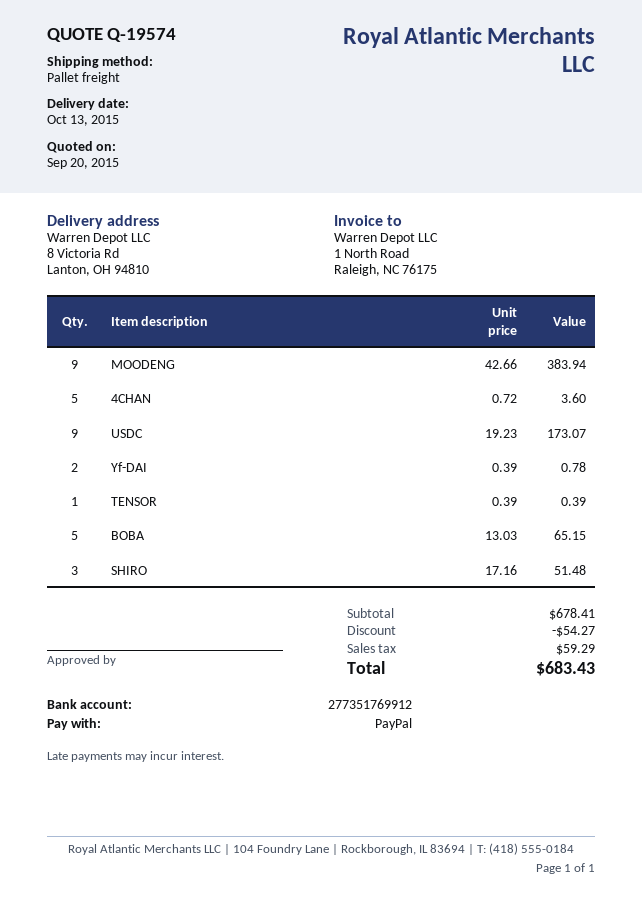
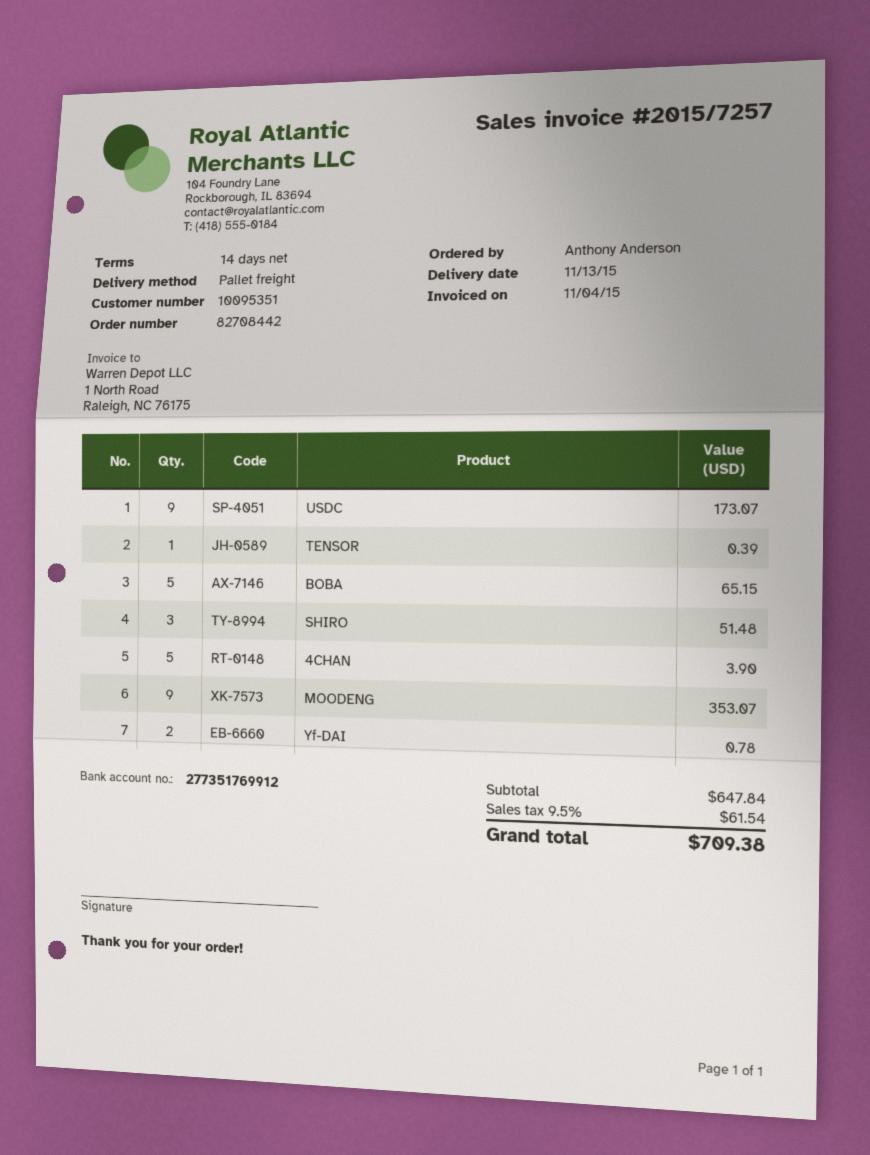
delivery date: 2015-10-13 -> 2015-11-13
MOODENG: 9 for 383.94 -> 9 for 353.07
4CHAN: 5 for 3.60 -> 5 for 3.90
subtotal: 678.41 -> 647.84
discount: 54.27 -> none
tax: 59.29 -> 61.54
total: 683.43 -> 709.38

